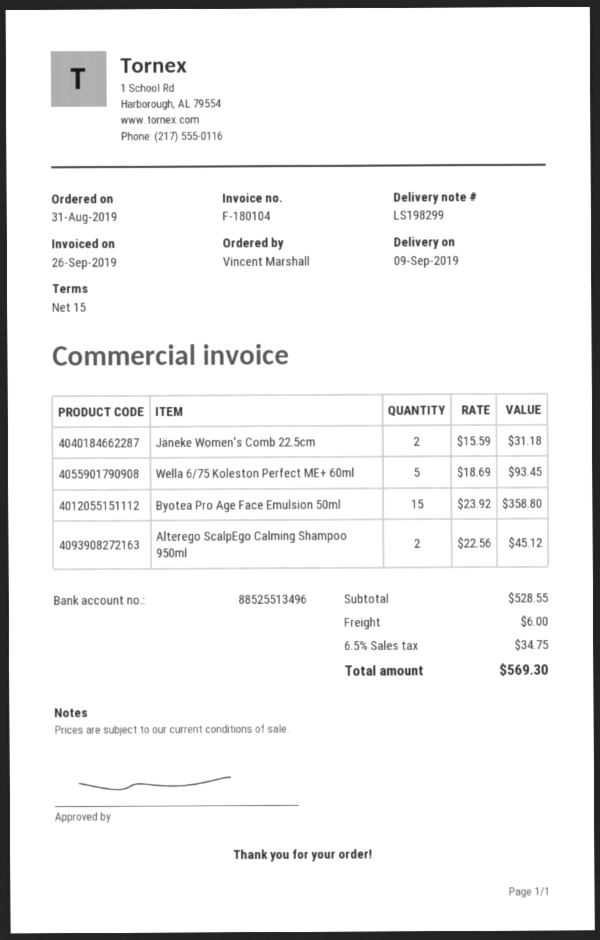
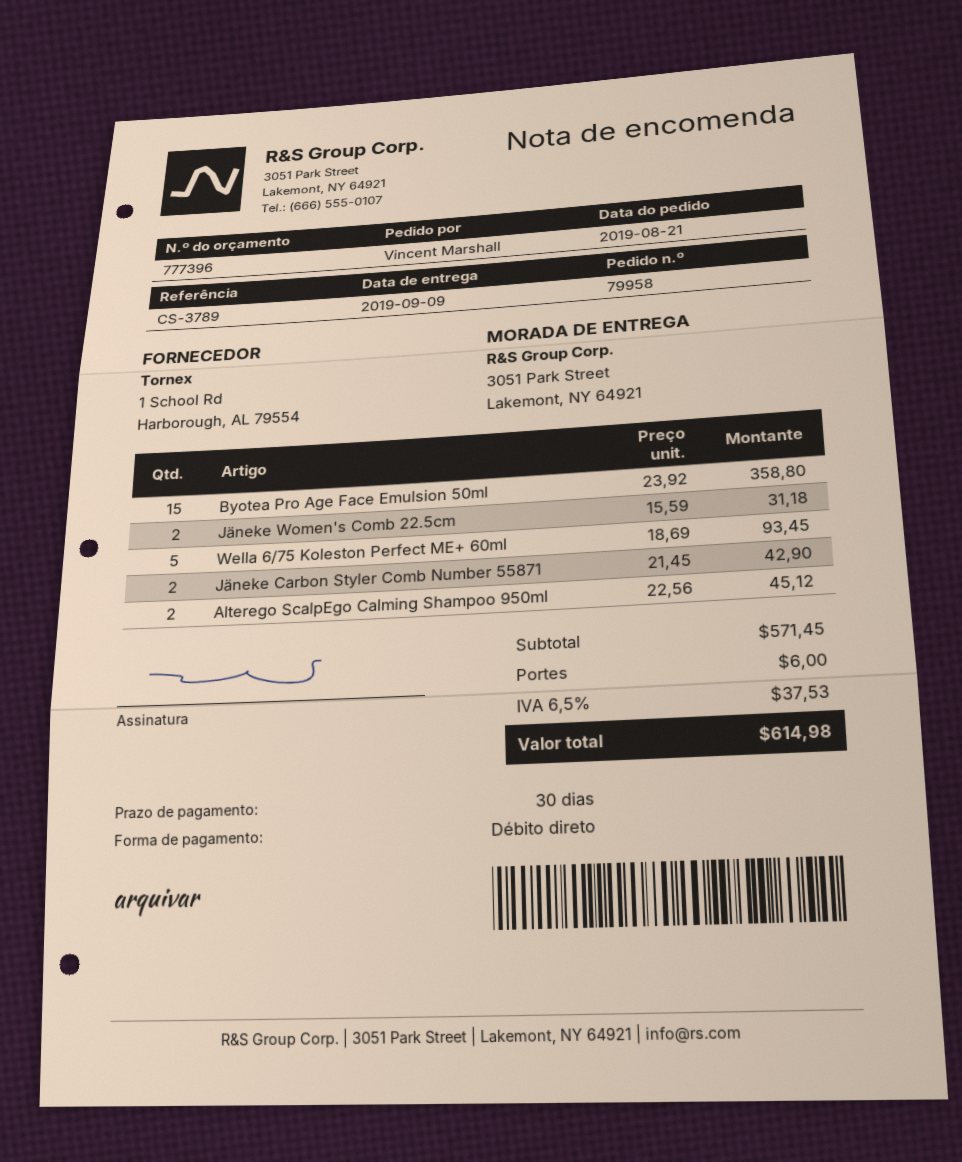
order date: 2019-08-31 -> 2019-08-21
payment terms: 15 days -> 30 days
Jäneke Carbon Styler Comb Number 55871: none -> 2 x 21.45 = 42.90
subtotal: 528.55 -> 571.45
tax: 6.5% = 34.75 -> 6.5% = 37.53
total: 569.30 -> 614.98

